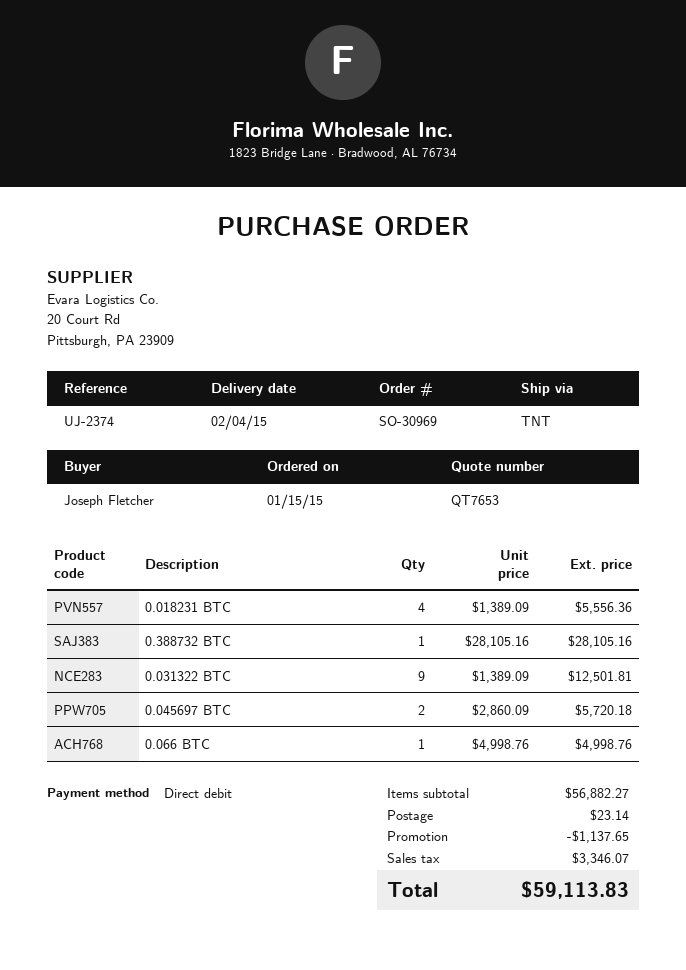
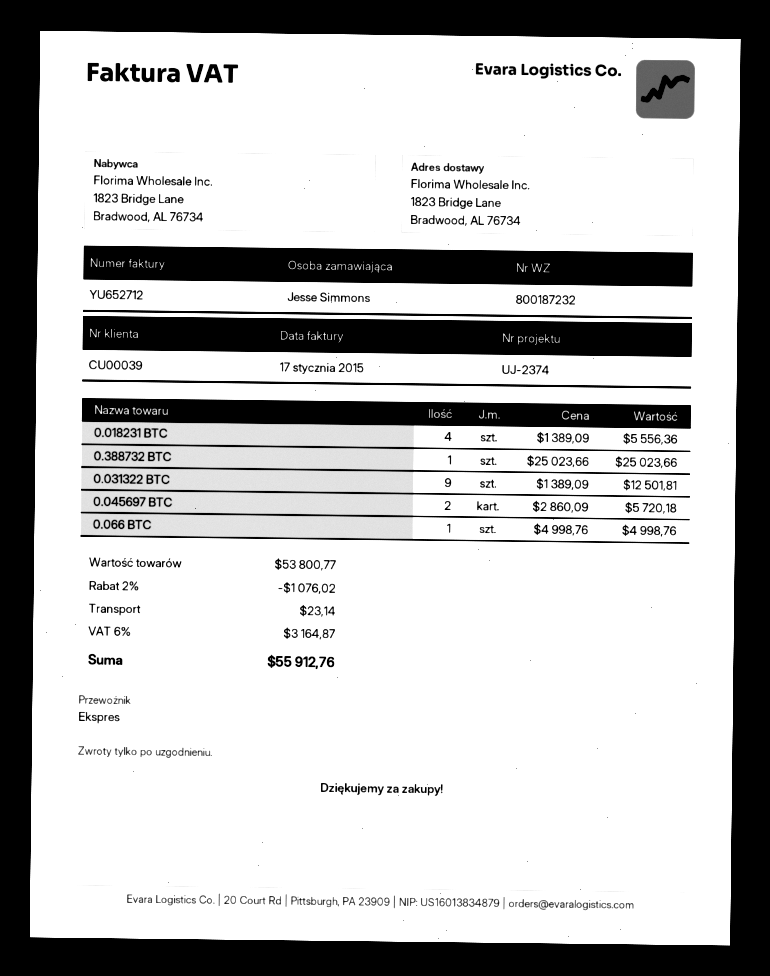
ordered by: Joseph Fletcher -> Jesse Simmons
shipping method: TNT -> express
0.388732 BTC: 1 x 28105.16 = 28105.16 -> 1 x 25023.66 = 25023.66
subtotal: 56882.27 -> 53800.77
discount: 1137.65 -> 1076.02
tax: 3346.07 -> 3164.87
total: 59113.83 -> 55912.76

